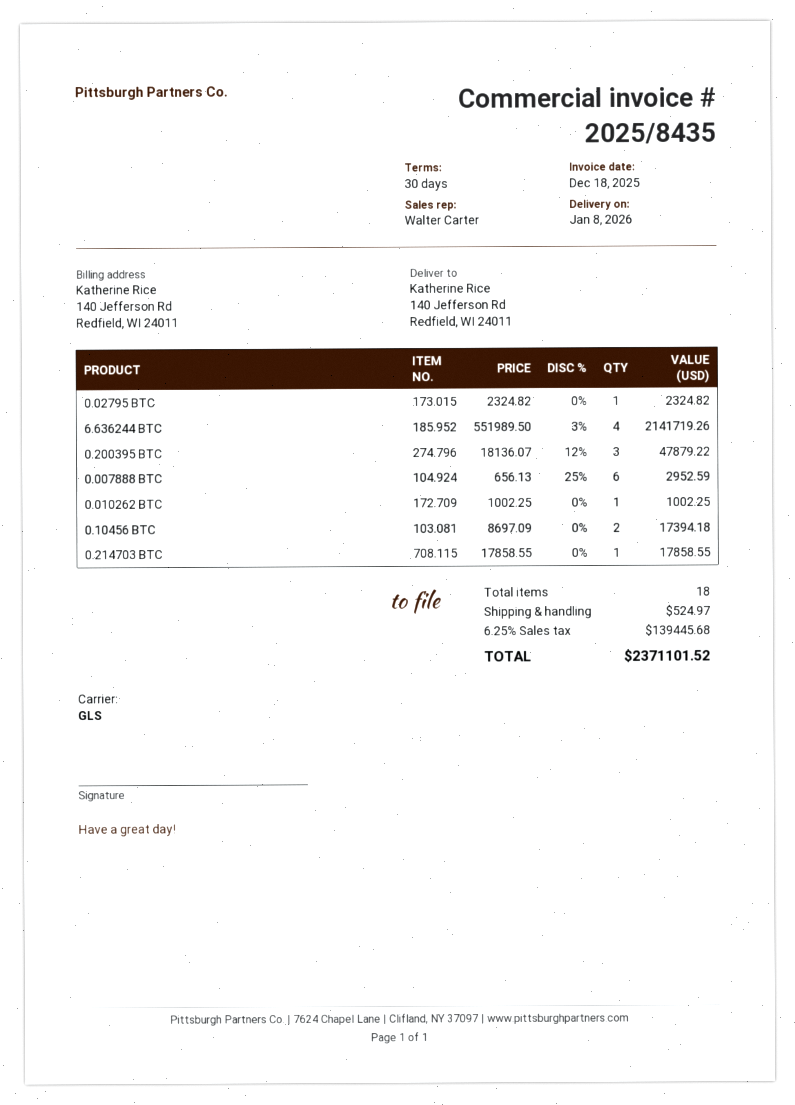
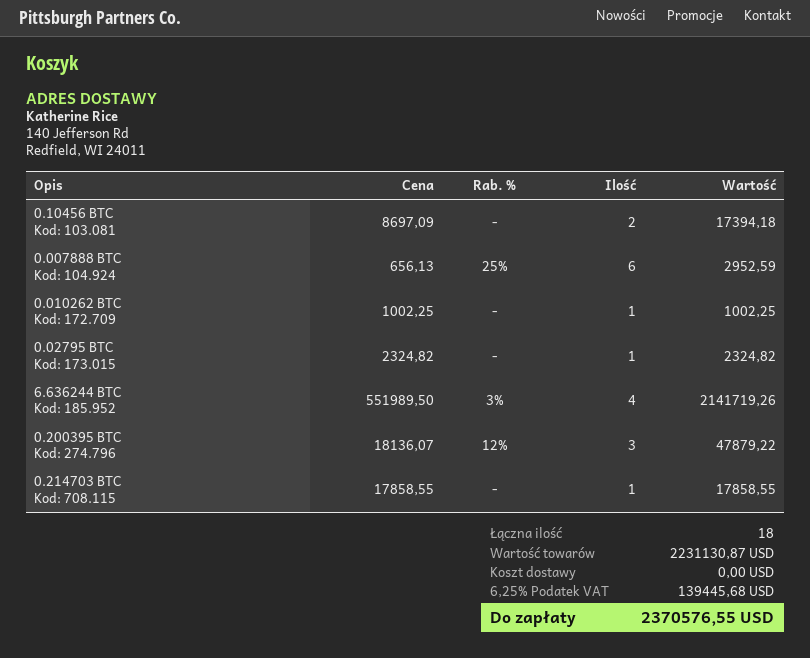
shipping: 524.97 -> 0.00
total: 2371101.52 -> 2370576.55

